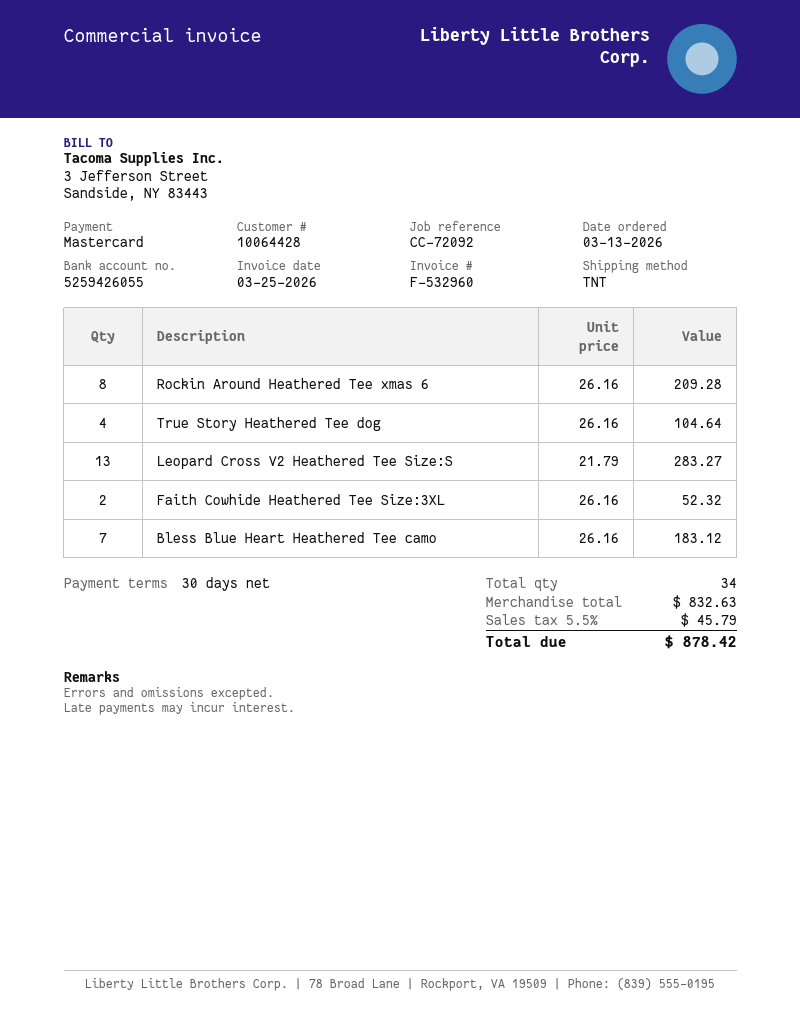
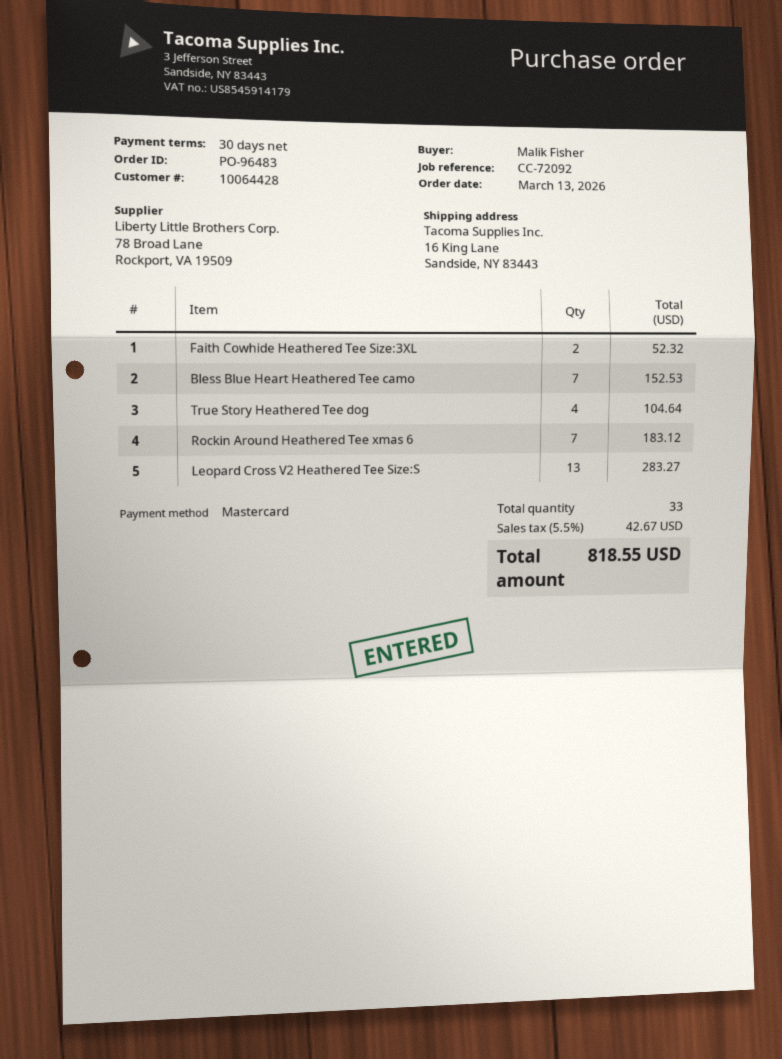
Rockin Around Heathered Tee xmas 6: 8 for 209.28 -> 7 for 183.12
Bless Blue Heart Heathered Tee camo: 7 for 183.12 -> 7 for 152.53
total quantity: 34 -> 33
tax: 5.5% = 45.79 -> 5.5% = 42.67
total: 878.42 -> 818.55

